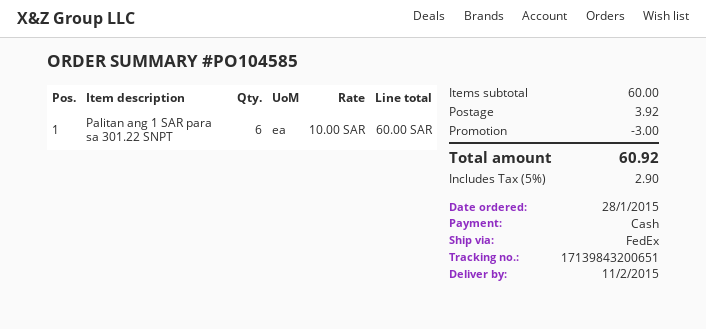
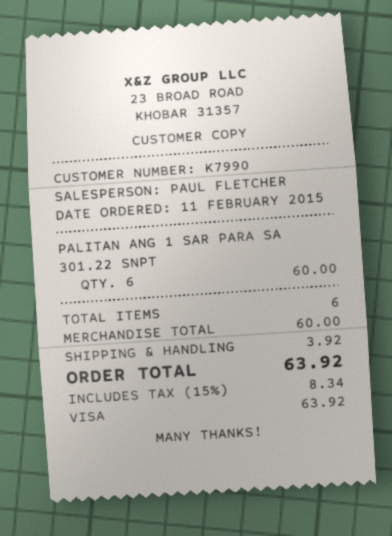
order date: 2015-01-28 -> 2015-02-11
payment method: cash -> Visa
discount: 3.00 -> none
tax: 5% = 2.90 -> 15% = 8.34
total: 60.92 -> 63.92

